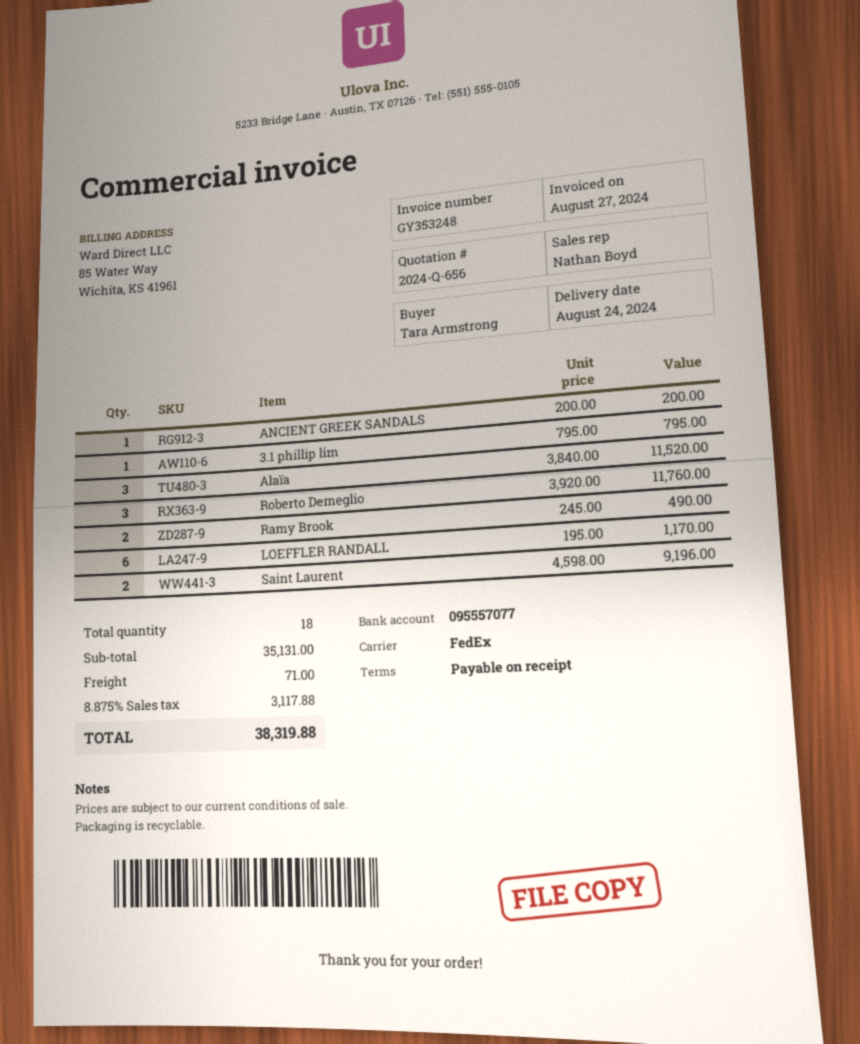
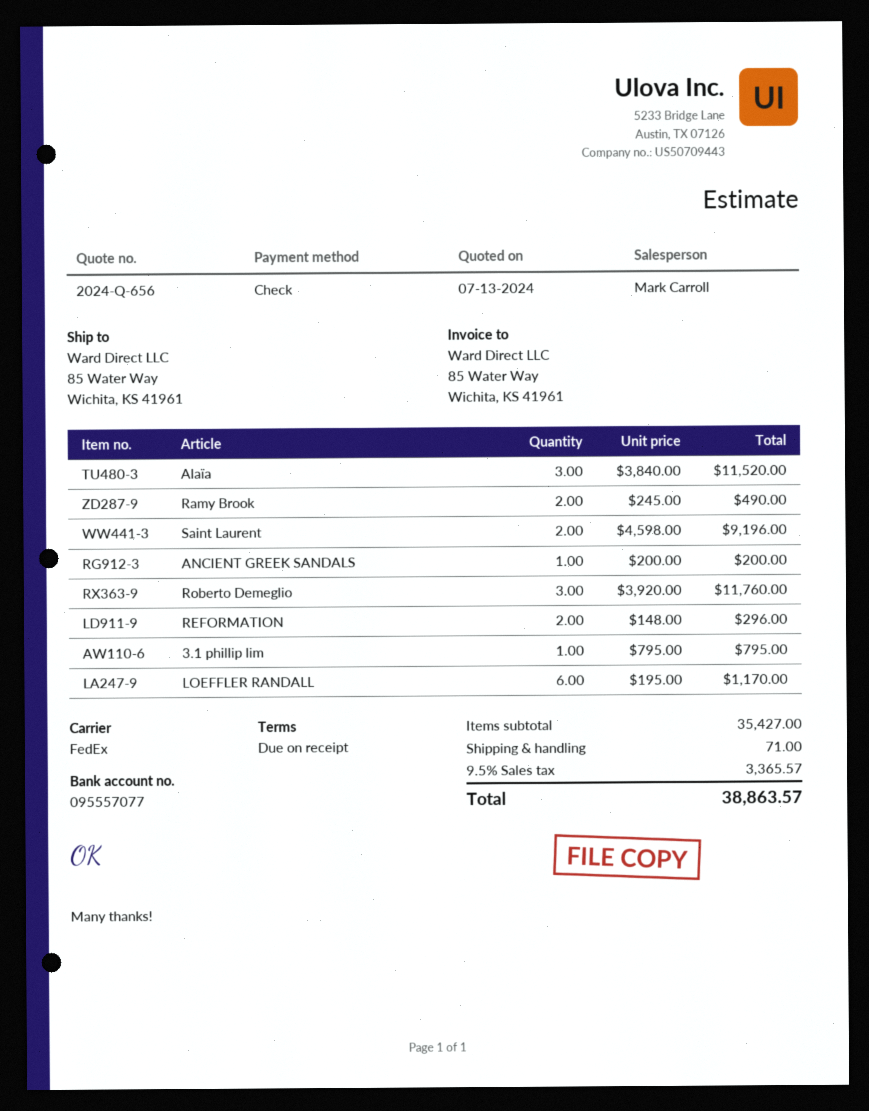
sales rep: Nathan Boyd -> Mark Carroll
REFORMATION: none -> 2 x 148.00 = 296.00
subtotal: 35131.00 -> 35427.00
tax: 8.875% = 3117.88 -> 9.5% = 3365.57
total: 38319.88 -> 38863.57

